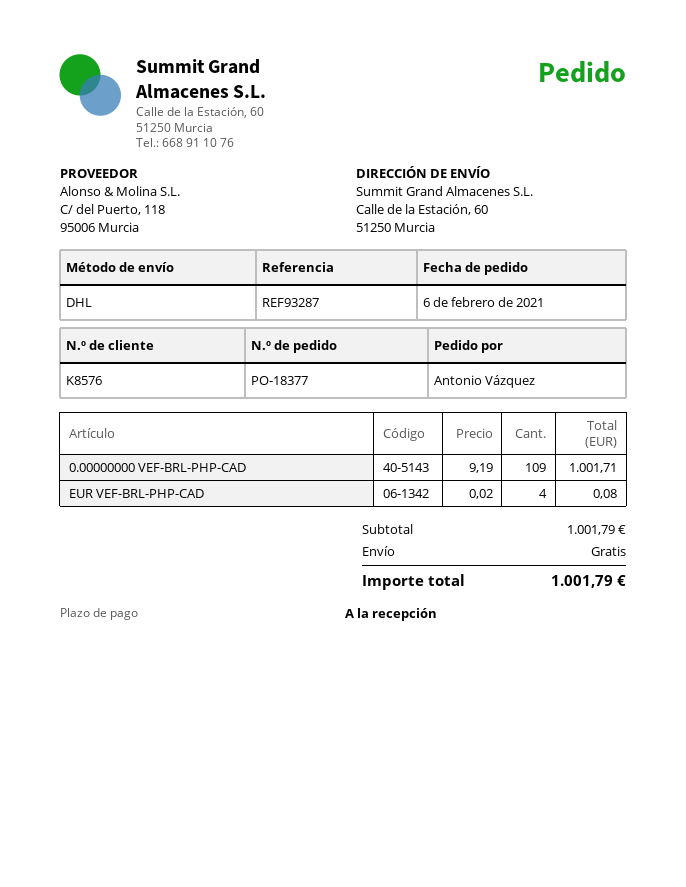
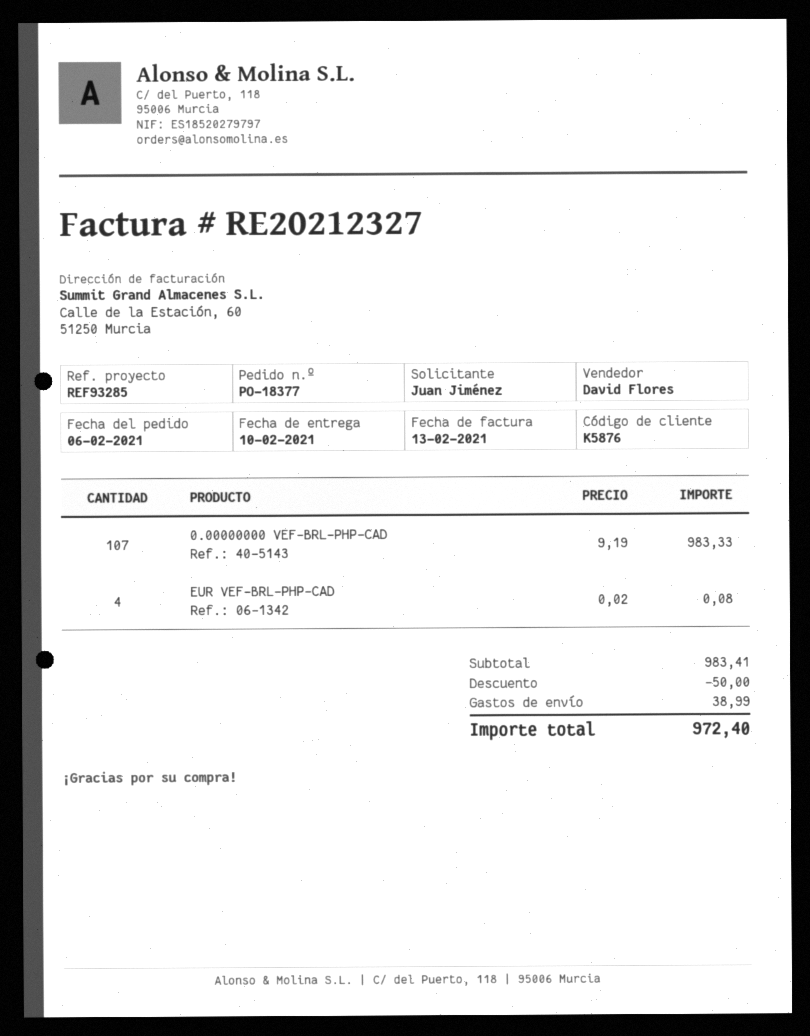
customer number: K8576 -> K5876
reference: REF93287 -> REF93285
ordered by: Antonio Vázquez -> Juan Jiménez
0.00000000 VEF-BRL-PHP-CAD: 109 x 9.19 = 1001.71 -> 107 x 9.19 = 983.33
subtotal: 1001.79 -> 983.41
discount: none -> 50.00
shipping: 0.00 -> 38.99
total: 1001.79 -> 972.40

